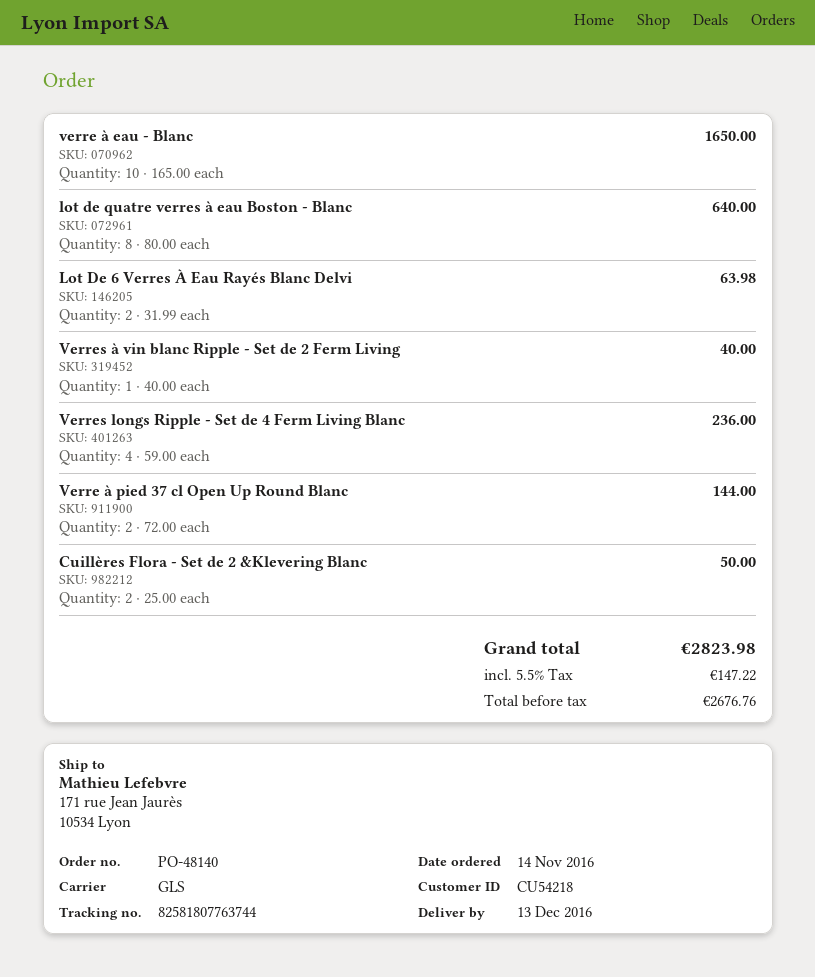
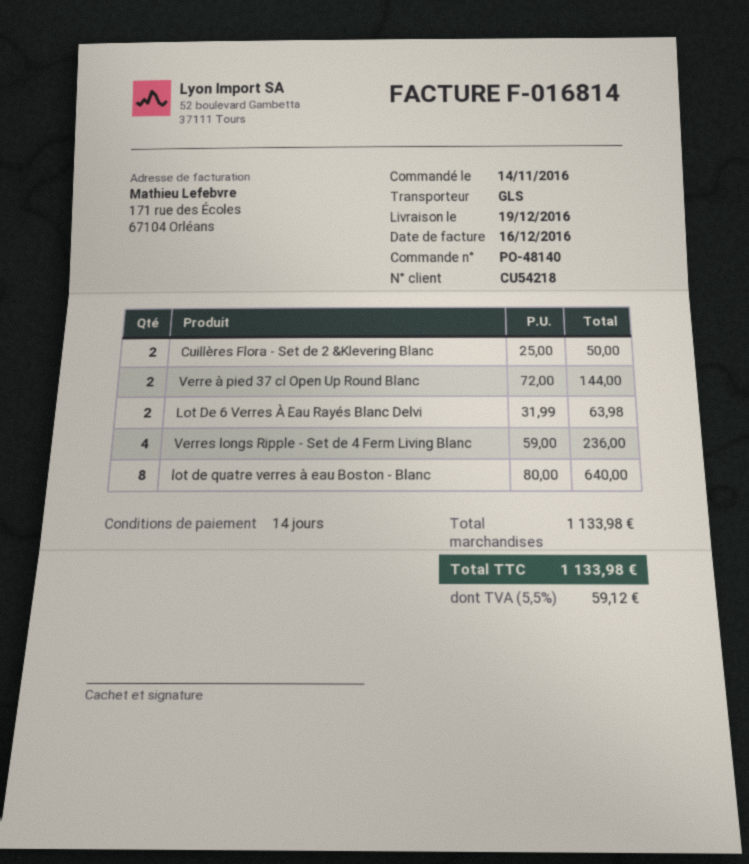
delivery date: 2016-12-13 -> 2016-12-19
verre à eau - Blanc: 10 x 165.00 = 1650.00 -> none
Verres à vin blanc Ripple - Set de 2 Ferm Living: 1 x 40.00 = 40.00 -> none
tax: 5.5% = 147.22 -> 5.5% = 59.12
total: 2823.98 -> 1133.98

